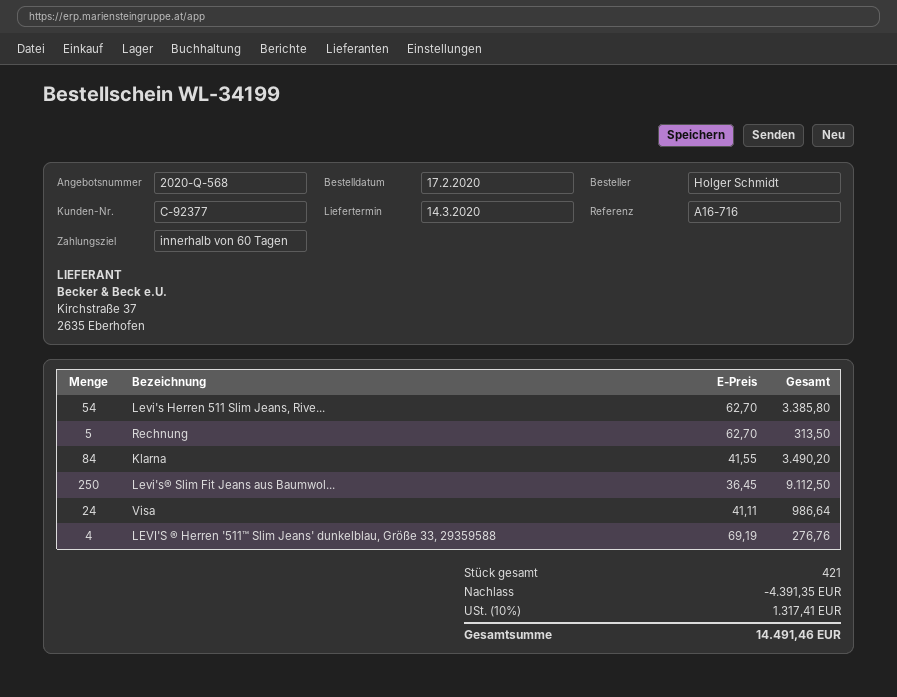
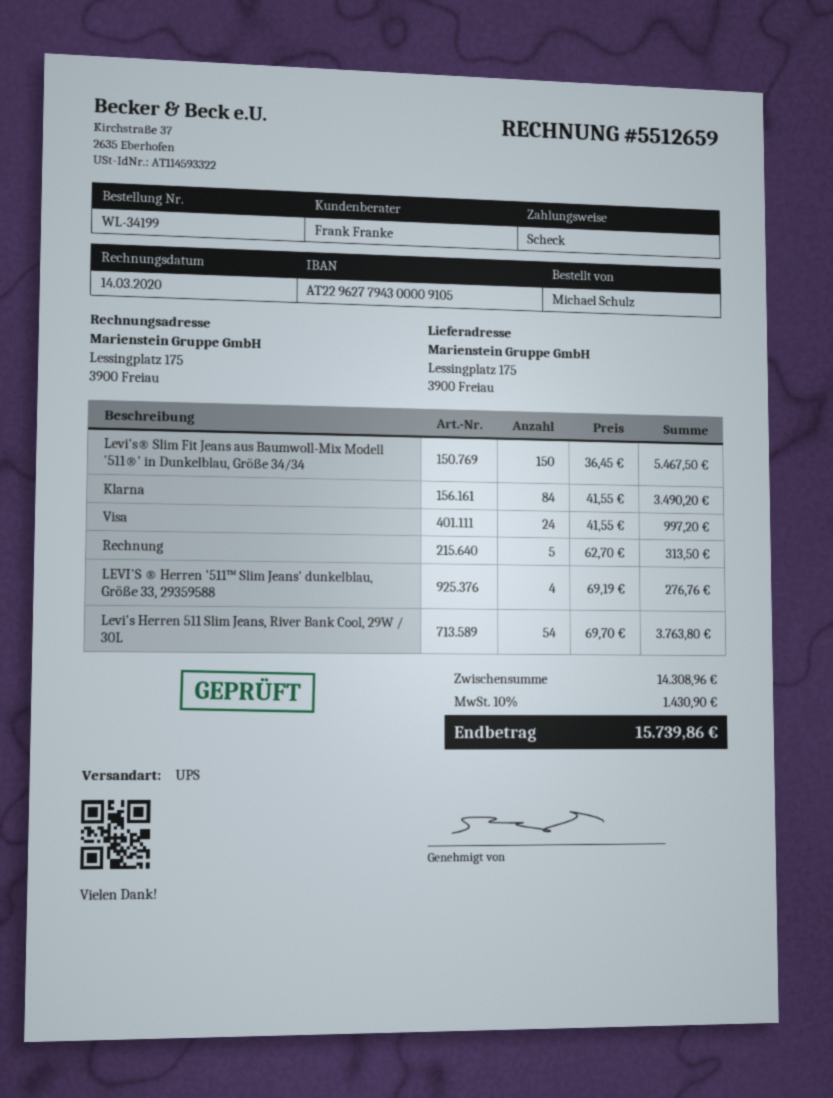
ordered by: Holger Schmidt -> Michael Schulz
Levi's Herren 511 Slim Jeans, Rive...: 54 x 62.70 = 3385.80 -> 54 x 69.70 = 3763.80
Levi's® Slim Fit Jeans aus Baumwol...: 250 x 36.45 = 9112.50 -> 150 x 36.45 = 5467.50
Visa: 24 x 41.11 = 986.64 -> 24 x 41.55 = 997.20
discount: 4391.35 -> none
tax: 10% = 1317.41 -> 10% = 1430.90
total: 14491.46 -> 15739.86

